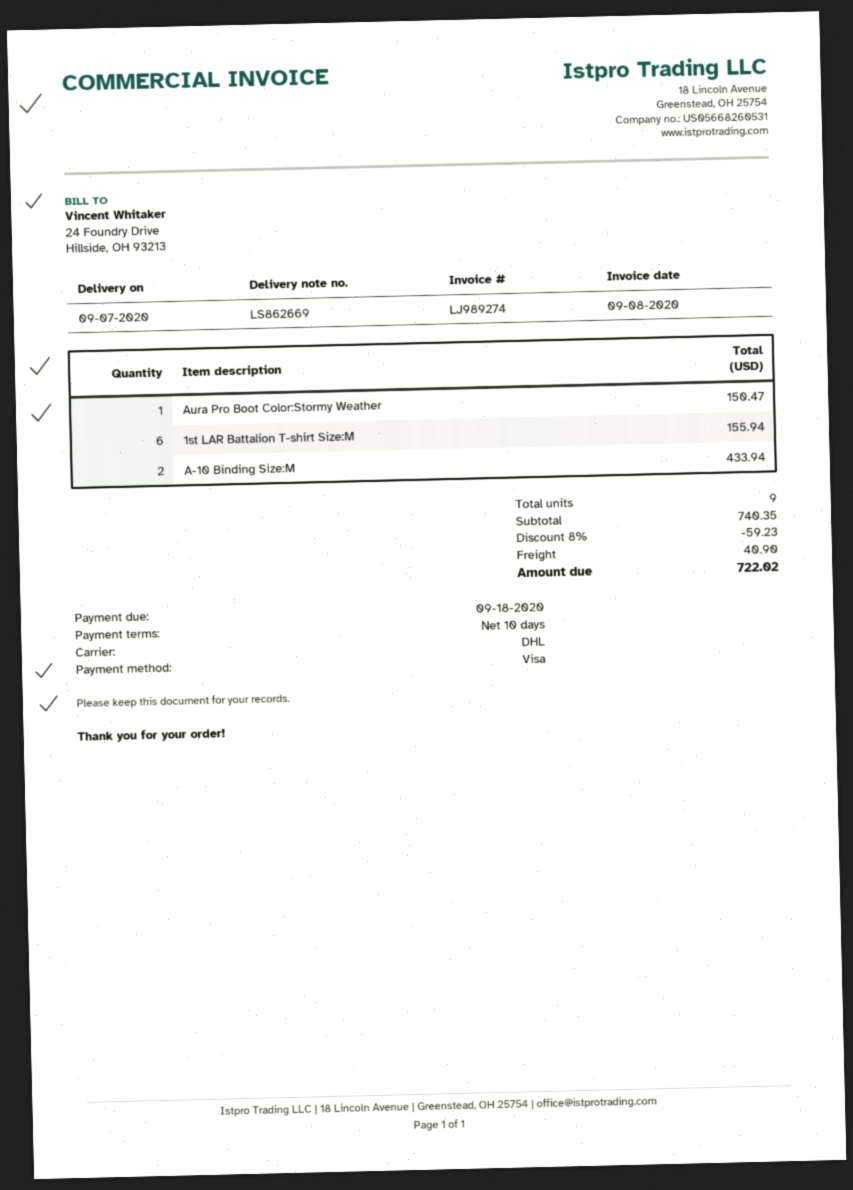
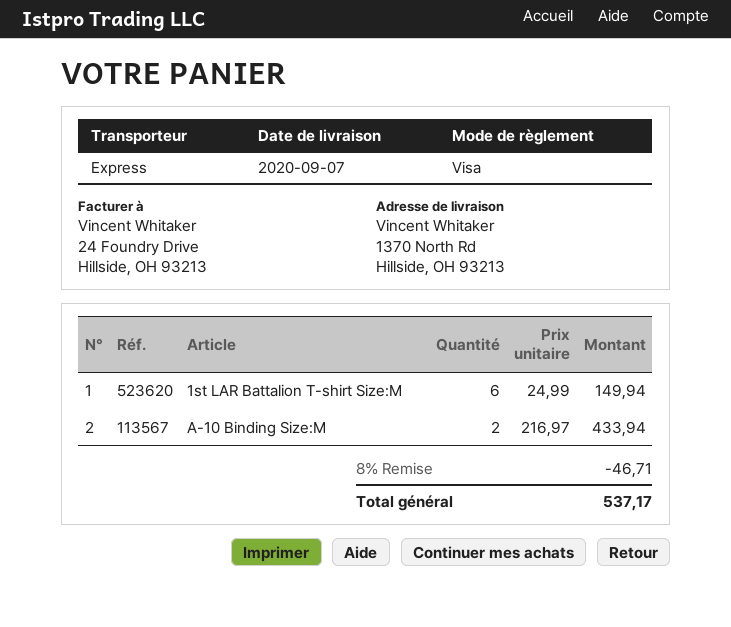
shipping method: DHL -> express
Aura Pro Boot Color:Stormy Weather: 1 for 150.47 -> none
1st LAR Battalion T-shirt Size:M: 6 for 155.94 -> 6 for 149.94
discount: 8% = 59.23 -> 8% = 46.71
shipping: 40.90 -> none
total: 722.02 -> 537.17

